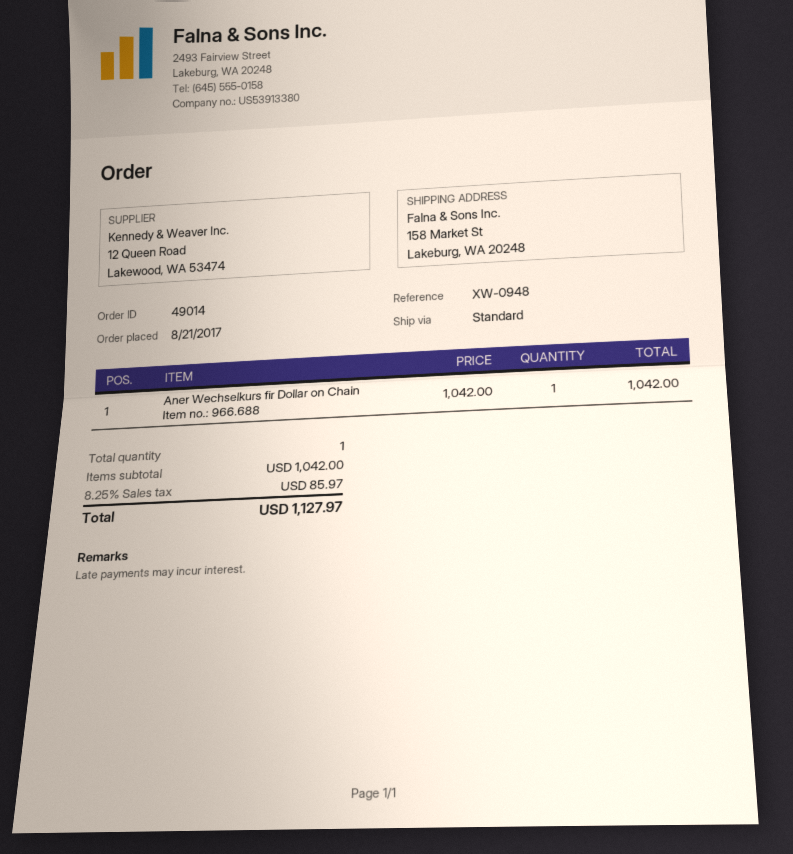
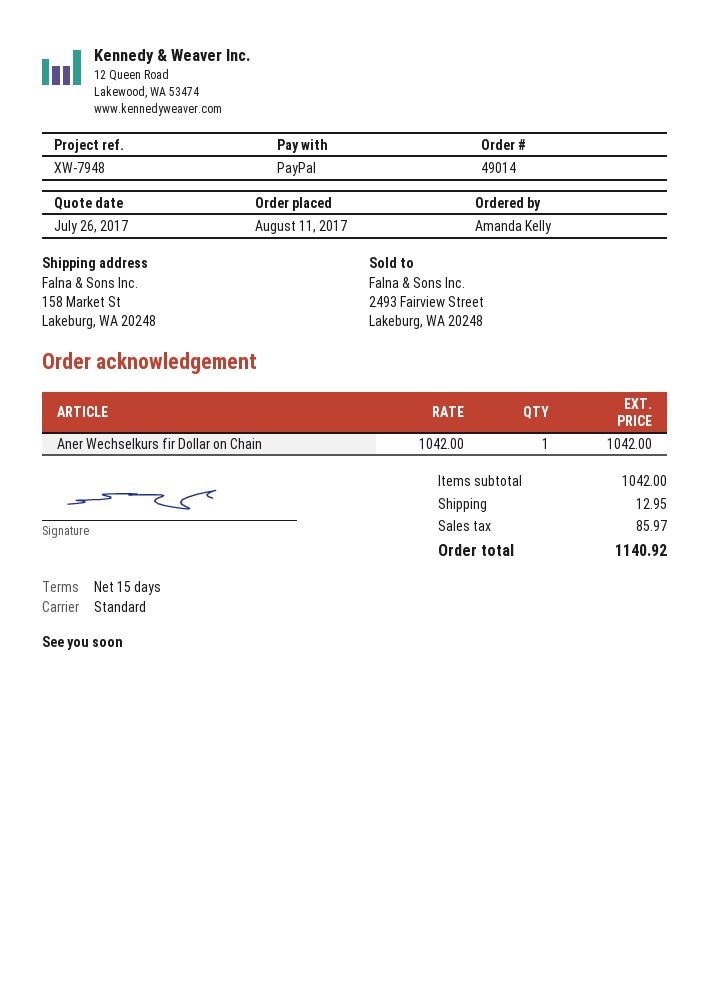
order date: 2017-08-21 -> 2017-08-11
reference: XW-0948 -> XW-7948
shipping: none -> 12.95
total: 1127.97 -> 1140.92

